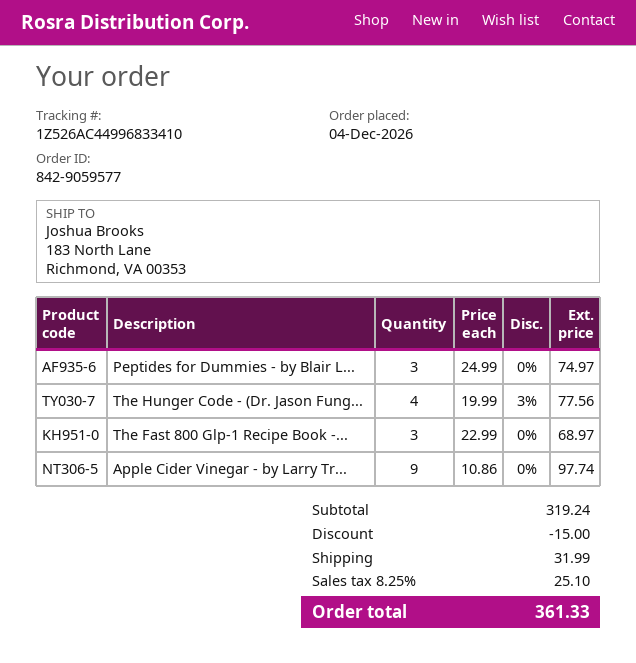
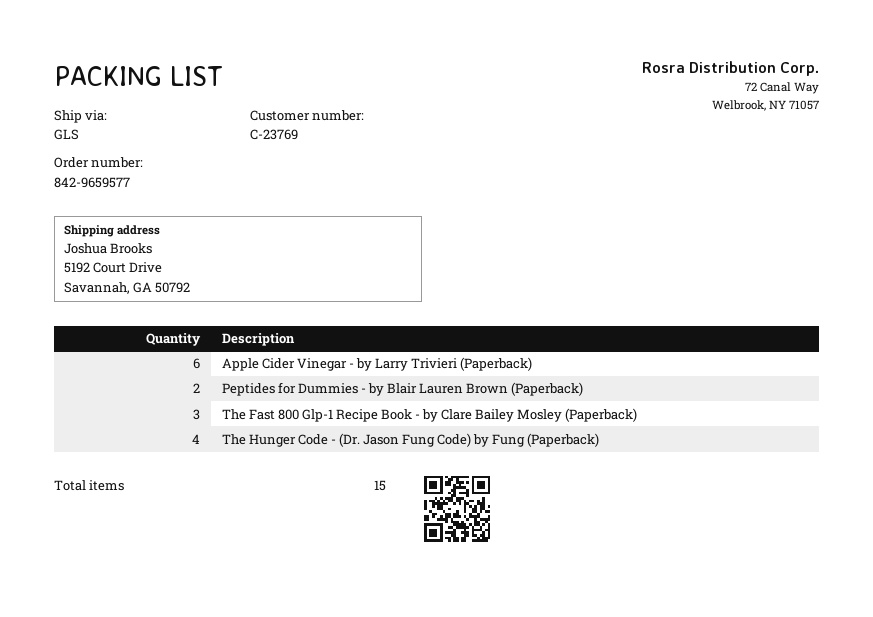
order number: 842-9059577 -> 842-9659577
ship to: 183 North Lane, Richmond, VA 00353 -> 5192 Court Drive, Savannah, GA 50792
Peptides for Dummies - by Blair L...: 3 -> 2
Apple Cider Vinegar - by Larry Tr...: 9 -> 6

